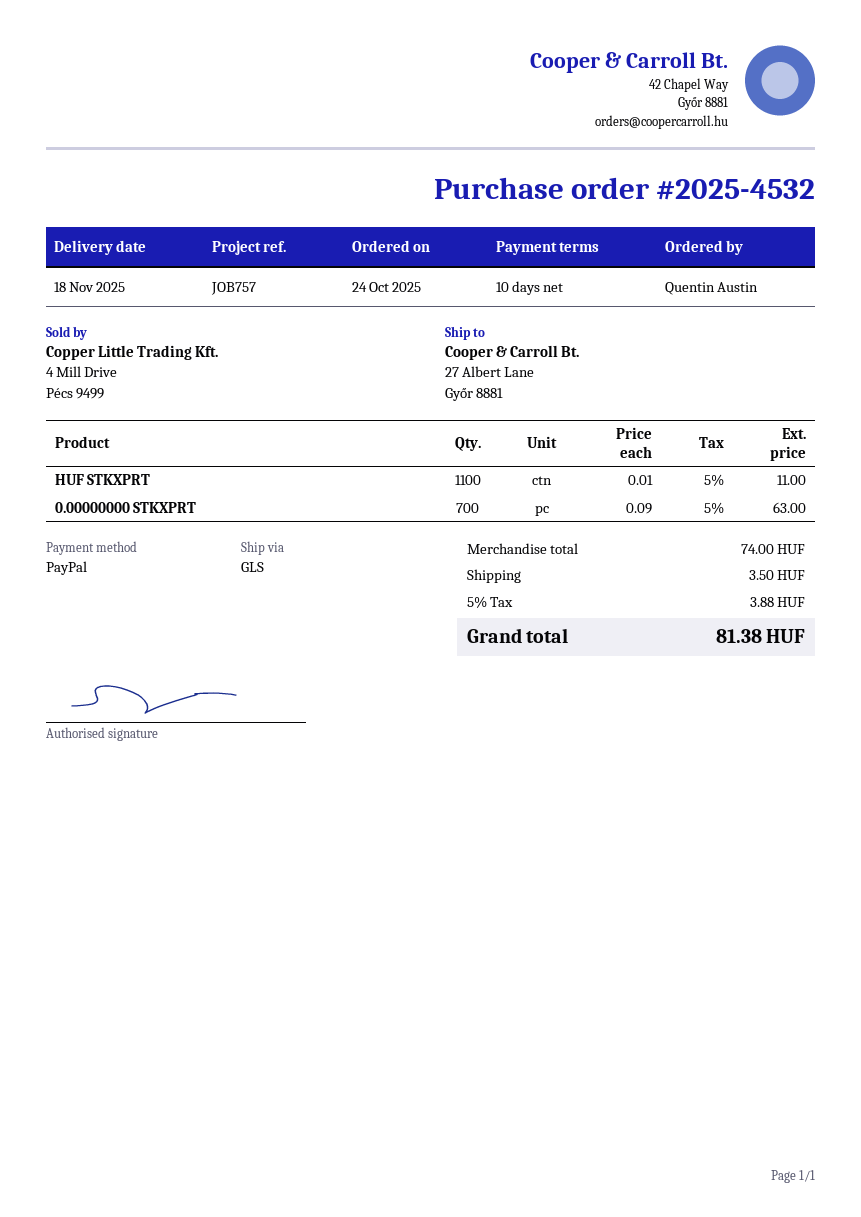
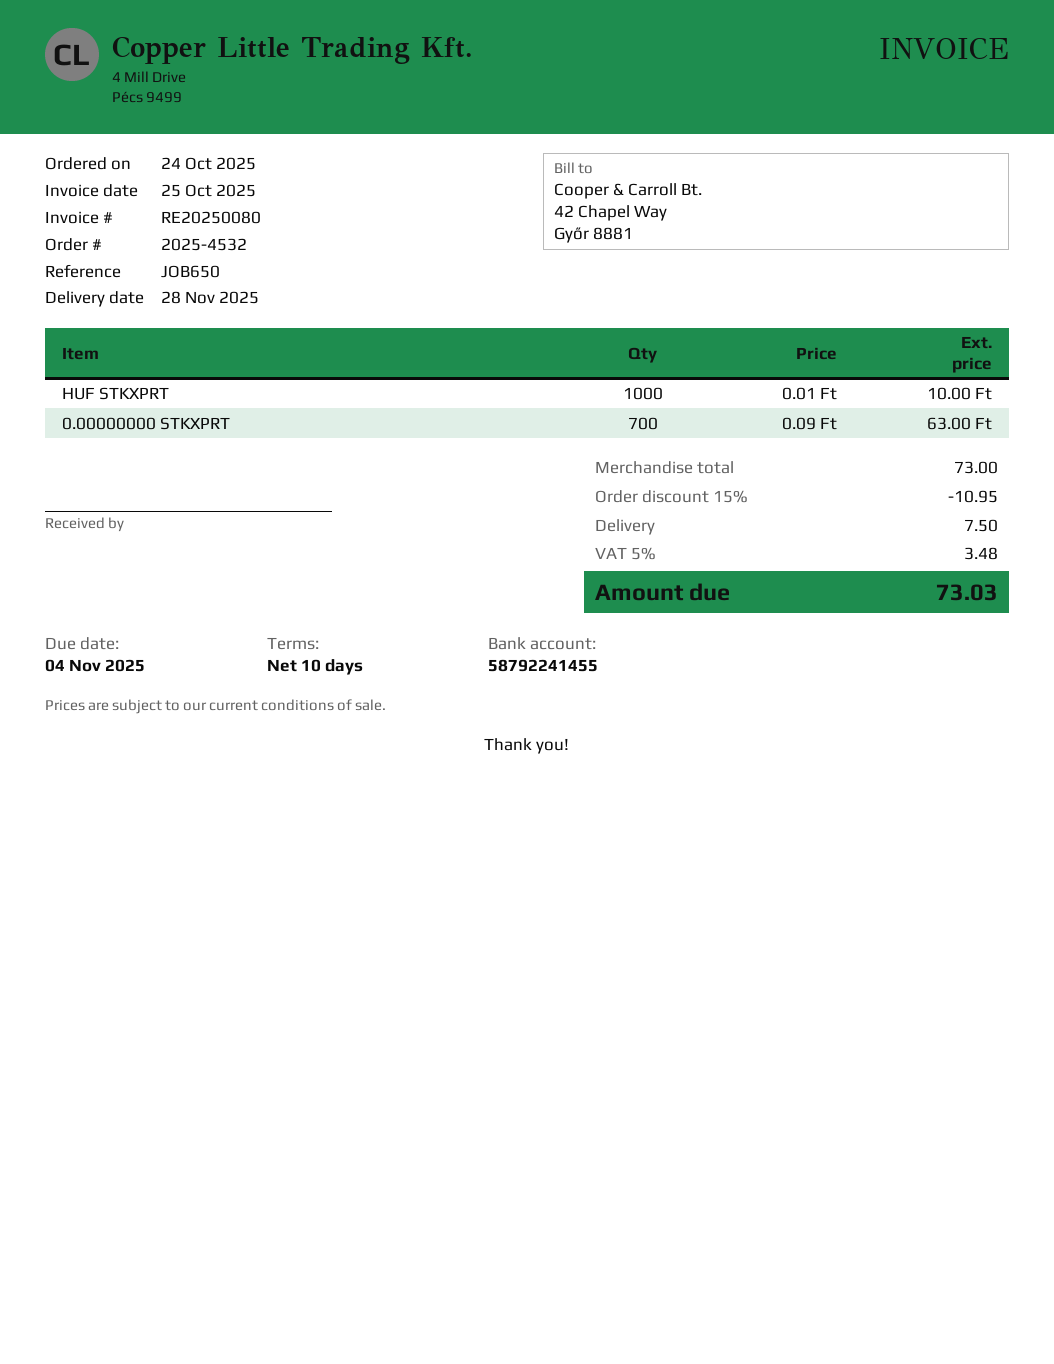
delivery date: 2025-11-18 -> 2025-11-28
reference: JOB757 -> JOB650
HUF STKXPRT: 1100 x 0.01 = 11.00 -> 1000 x 0.01 = 10.00
subtotal: 74.00 -> 73.00
discount: none -> 15% = 10.95
shipping: 3.50 -> 7.50
tax: 5% = 3.88 -> 5% = 3.48
total: 81.38 -> 73.03

